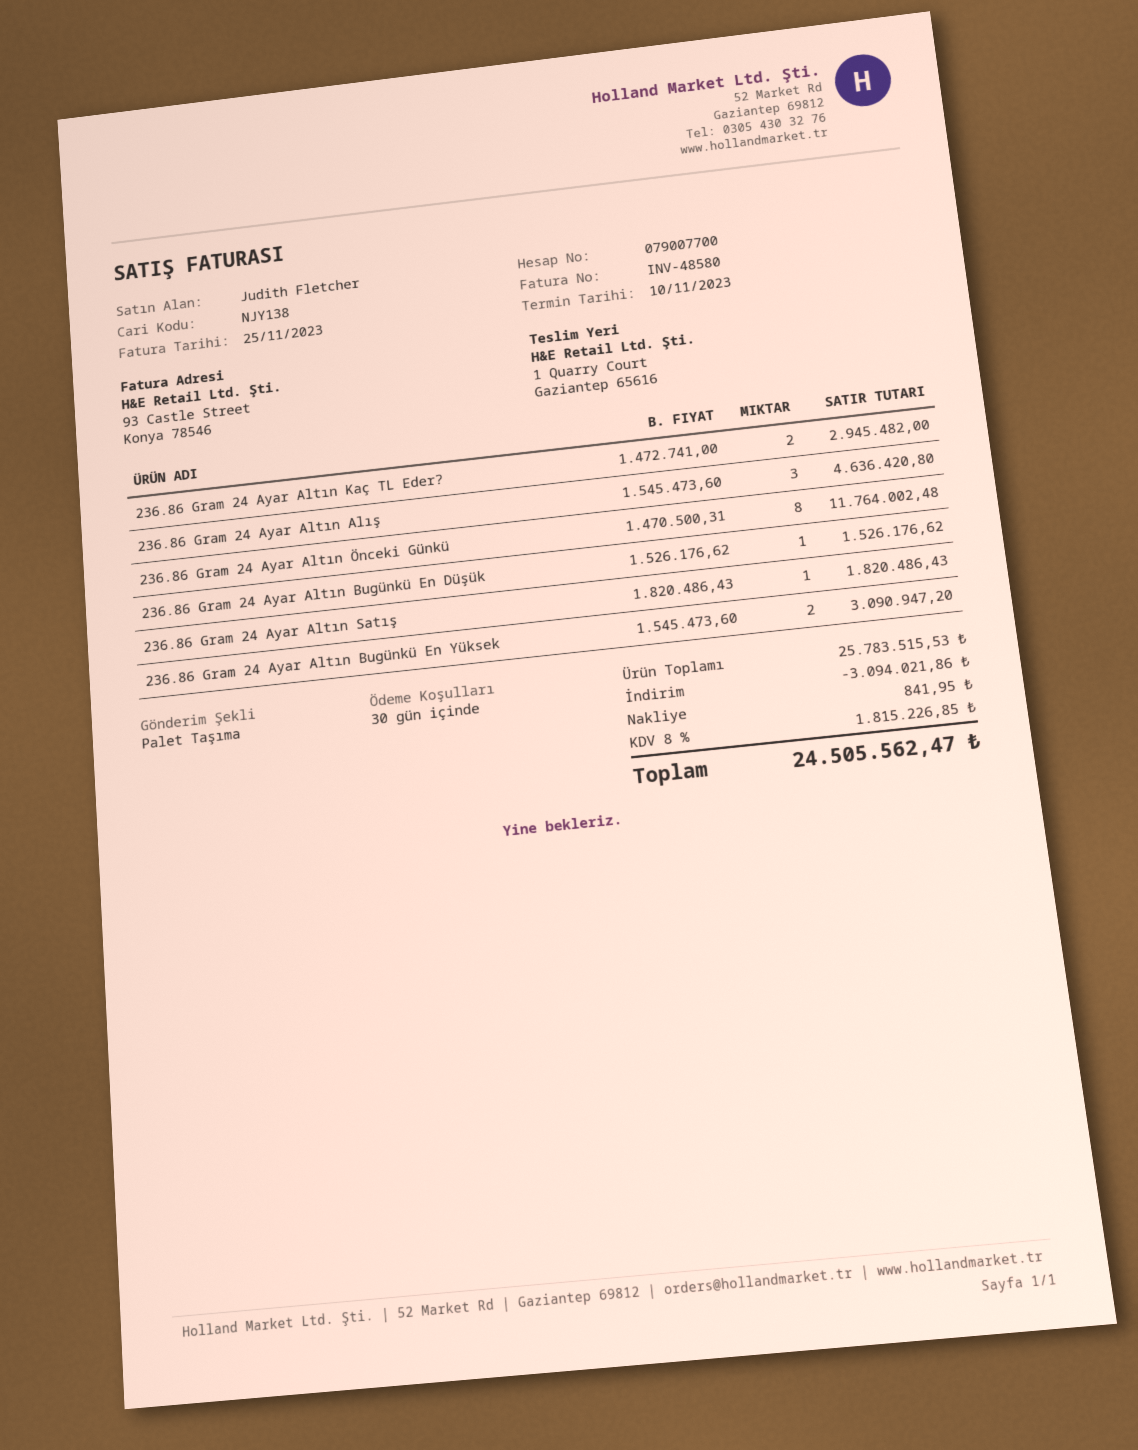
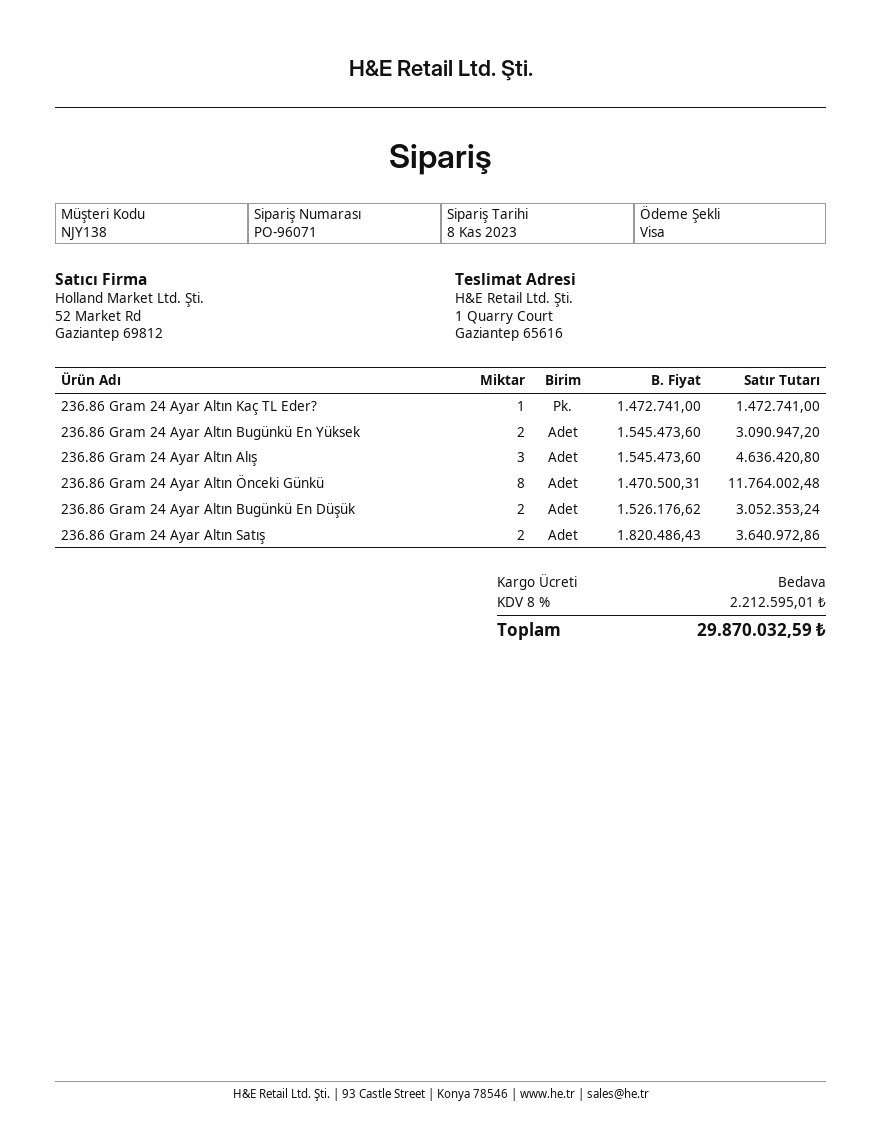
236.86 Gram 24 Ayar Altın Kaç TL Eder?: 2 x 1472741.00 = 2945482.00 -> 1 x 1472741.00 = 1472741.00
236.86 Gram 24 Ayar Altın Bugünkü En Düşük: 1 x 1526176.62 = 1526176.62 -> 2 x 1526176.62 = 3052353.24
236.86 Gram 24 Ayar Altın Satış: 1 x 1820486.43 = 1820486.43 -> 2 x 1820486.43 = 3640972.86
discount: 3094021.86 -> none
shipping: 841.95 -> 0.00
tax: 8% = 1815226.85 -> 8% = 2212595.01
total: 24505562.47 -> 29870032.59

